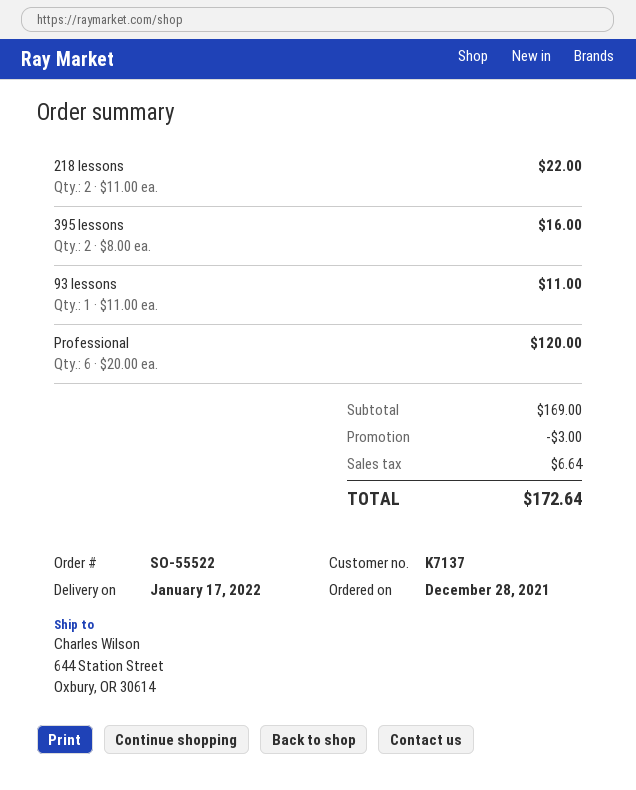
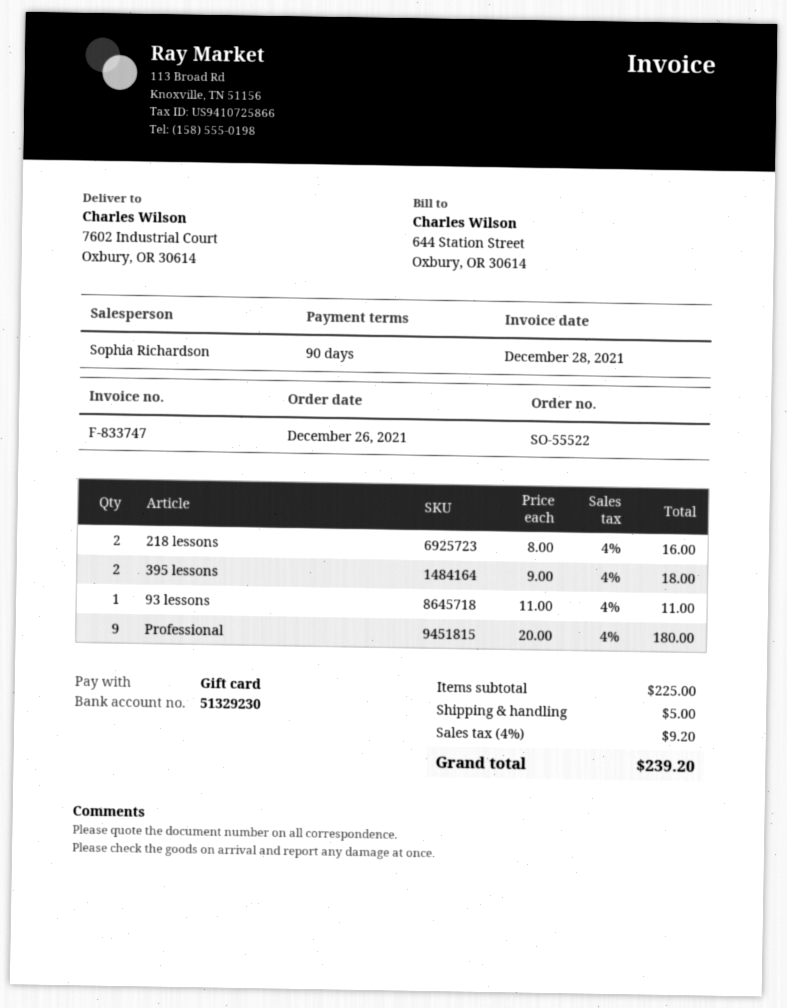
order date: 2021-12-28 -> 2021-12-26
ship to: 644 Station Street, Oxbury, OR 30614 -> 7602 Industrial Court, Oxbury, OR 30614
218 lessons: 2 x 11.00 = 22.00 -> 2 x 8.00 = 16.00
395 lessons: 2 x 8.00 = 16.00 -> 2 x 9.00 = 18.00
Professional: 6 x 20.00 = 120.00 -> 9 x 20.00 = 180.00
subtotal: 169.00 -> 225.00
discount: 3.00 -> none
shipping: none -> 5.00
tax: 6.64 -> 9.20
total: 172.64 -> 239.20

